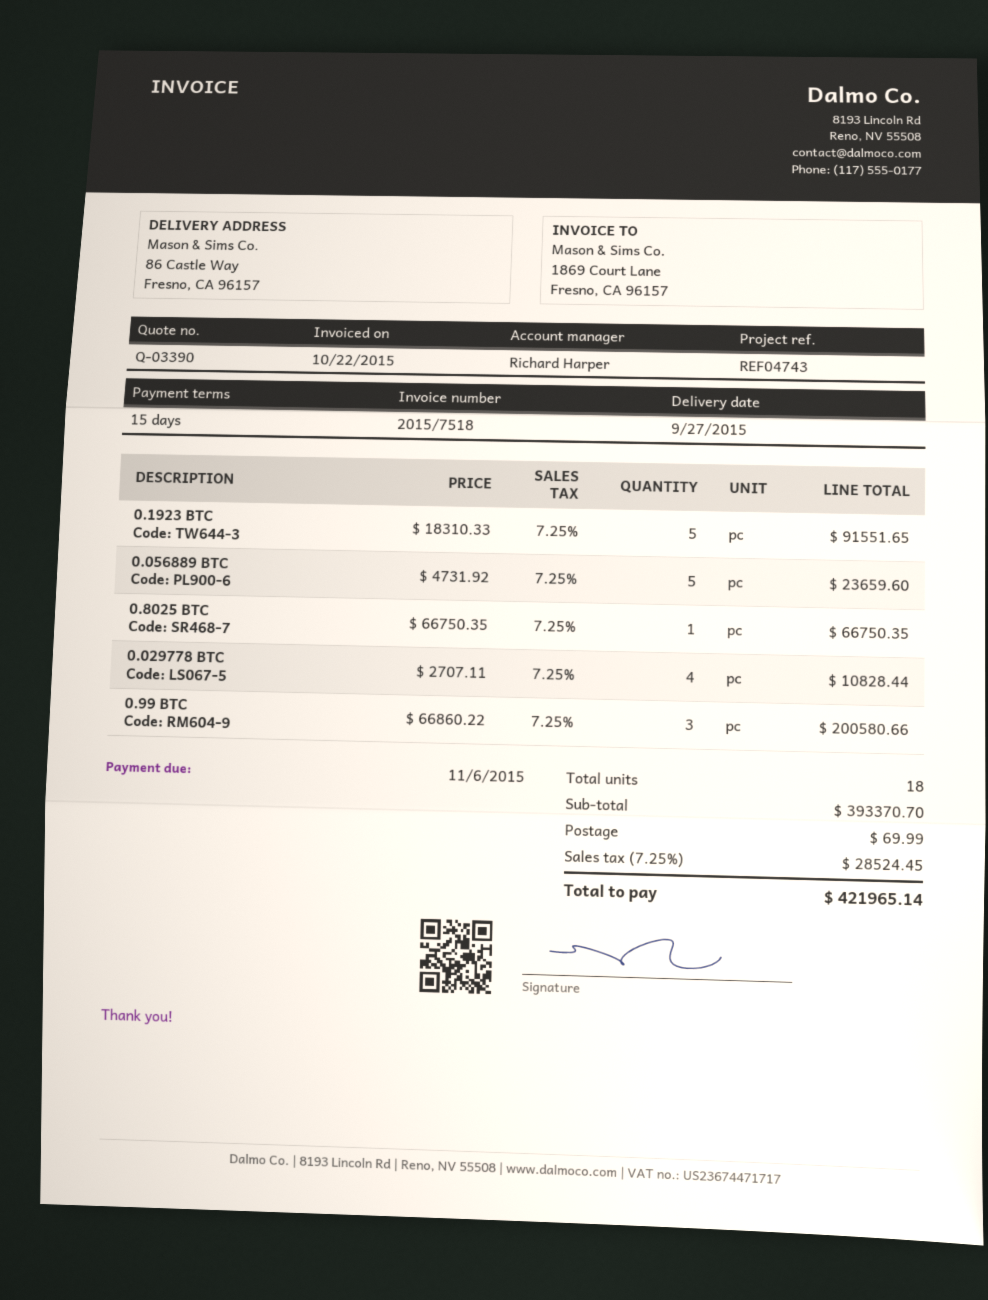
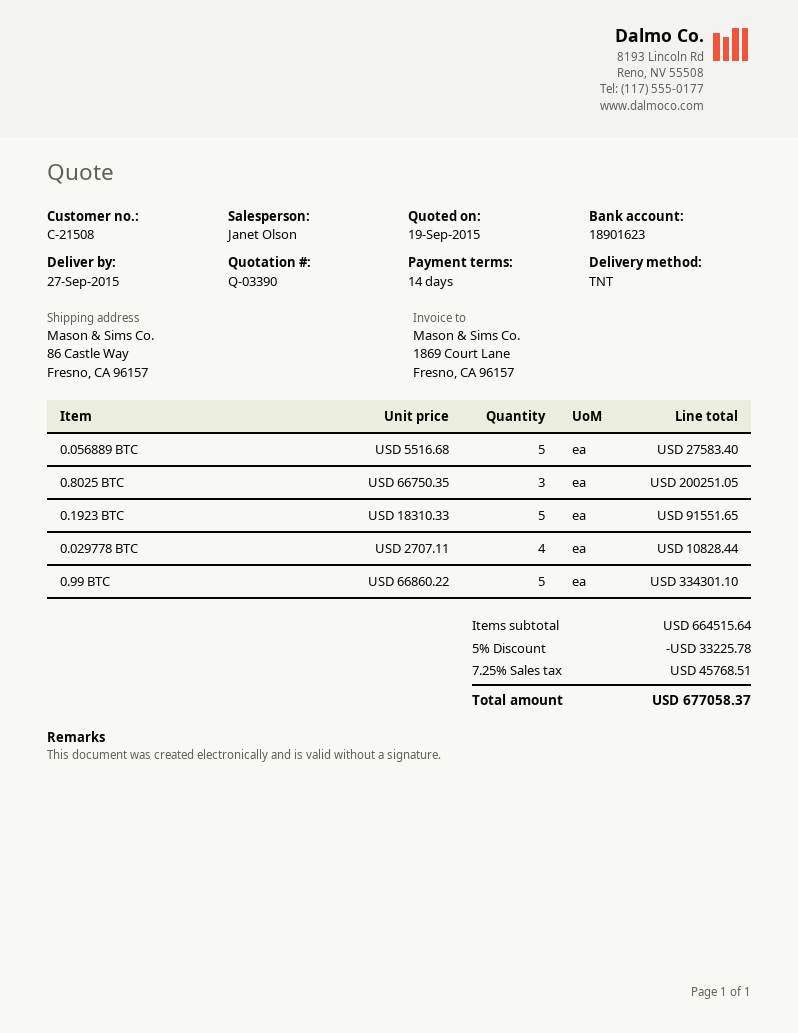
payment terms: 15 days -> 14 days
sales rep: Richard Harper -> Janet Olson
0.056889 BTC: 5 x 4731.92 = 23659.60 -> 5 x 5516.68 = 27583.40
0.8025 BTC: 1 x 66750.35 = 66750.35 -> 3 x 66750.35 = 200251.05
0.99 BTC: 3 x 66860.22 = 200580.66 -> 5 x 66860.22 = 334301.10
subtotal: 393370.70 -> 664515.64
discount: none -> 5% = 33225.78
shipping: 69.99 -> none
tax: 7.25% = 28524.45 -> 7.25% = 45768.51
total: 421965.14 -> 677058.37

